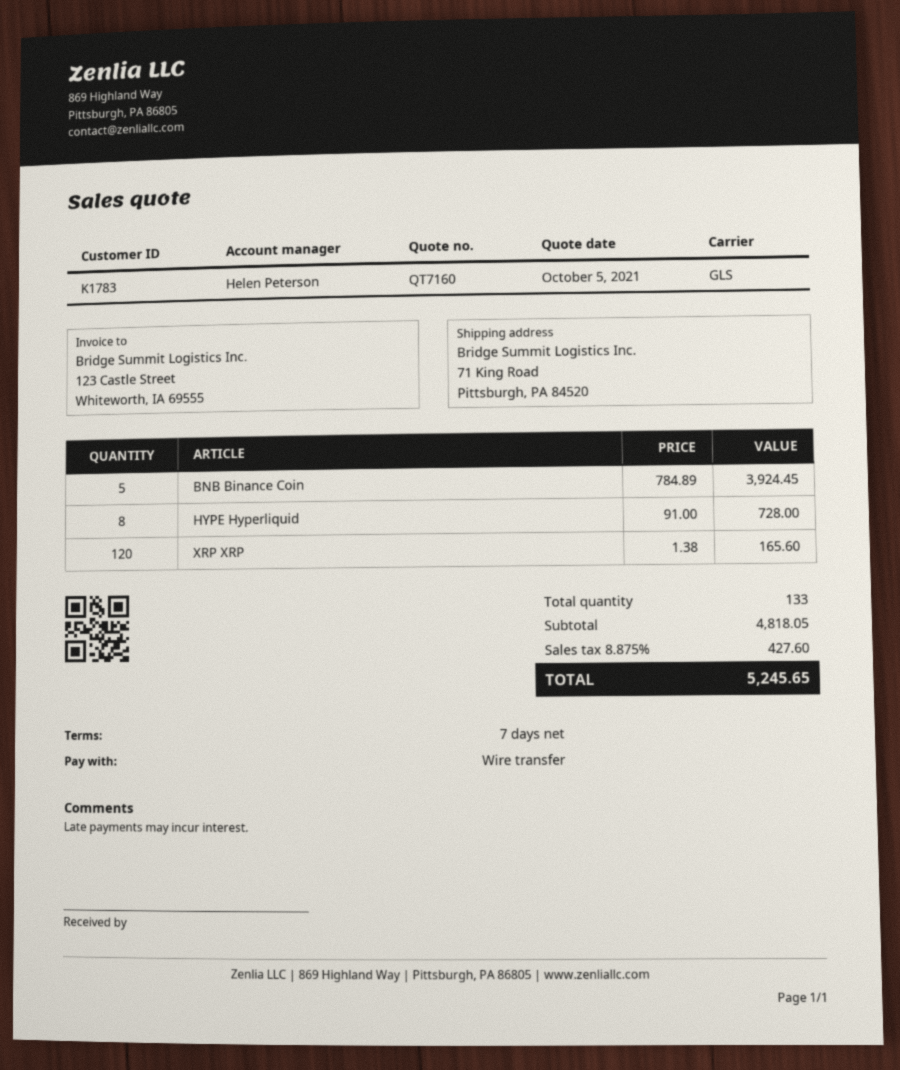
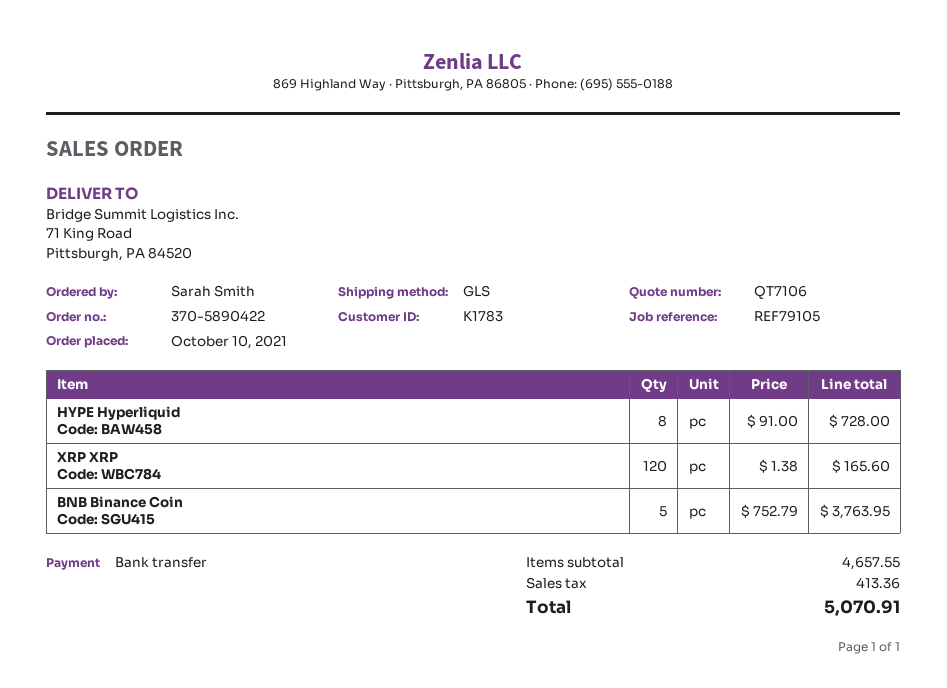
quote number: QT7160 -> QT7106
BNB Binance Coin: 5 x 784.89 = 3924.45 -> 5 x 752.79 = 3763.95
subtotal: 4818.05 -> 4657.55
tax: 427.60 -> 413.36
total: 5245.65 -> 5070.91

